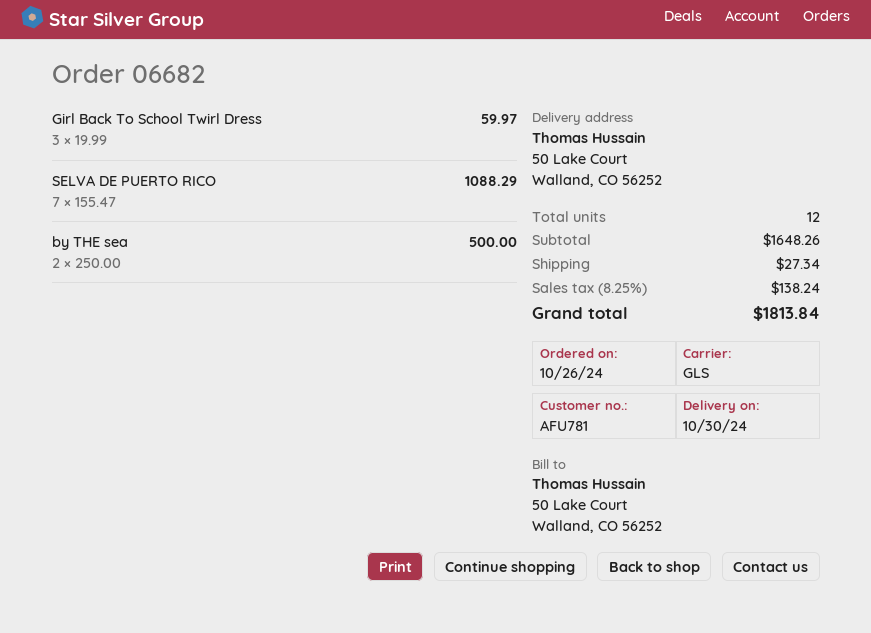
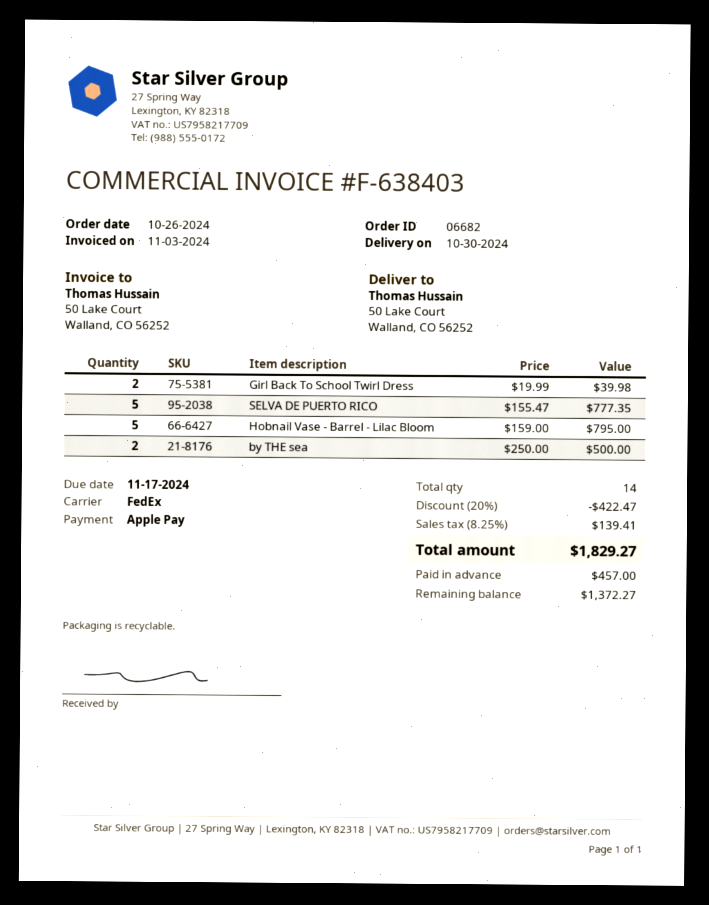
shipping method: GLS -> FedEx
Girl Back To School Twirl Dress: 3 x 19.99 = 59.97 -> 2 x 19.99 = 39.98
SELVA DE PUERTO RICO: 7 x 155.47 = 1088.29 -> 5 x 155.47 = 777.35
Hobnail Vase - Barrel - Lilac Bloom: none -> 5 x 159.00 = 795.00
total quantity: 12 -> 14
discount: none -> 20% = 422.47
shipping: 27.34 -> none
tax: 8.25% = 138.24 -> 8.25% = 139.41
total: 1813.84 -> 1829.27

